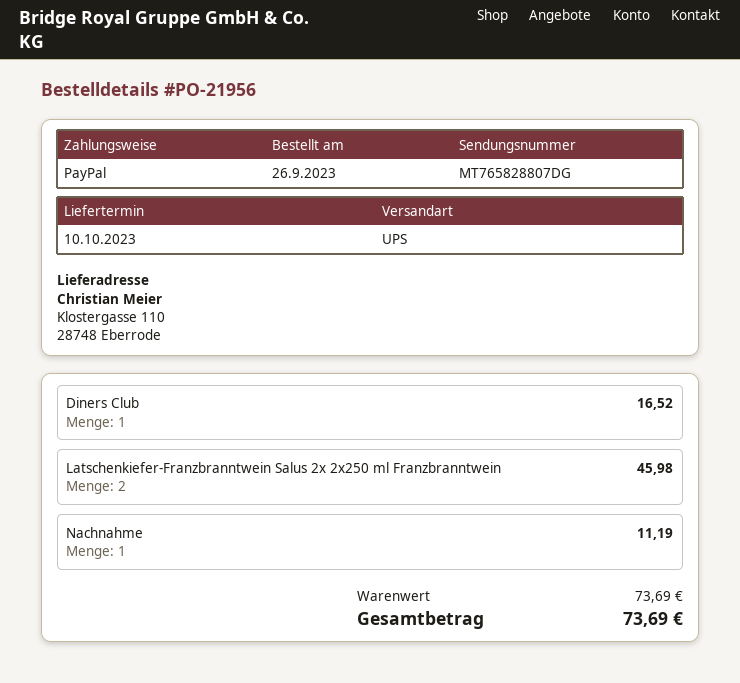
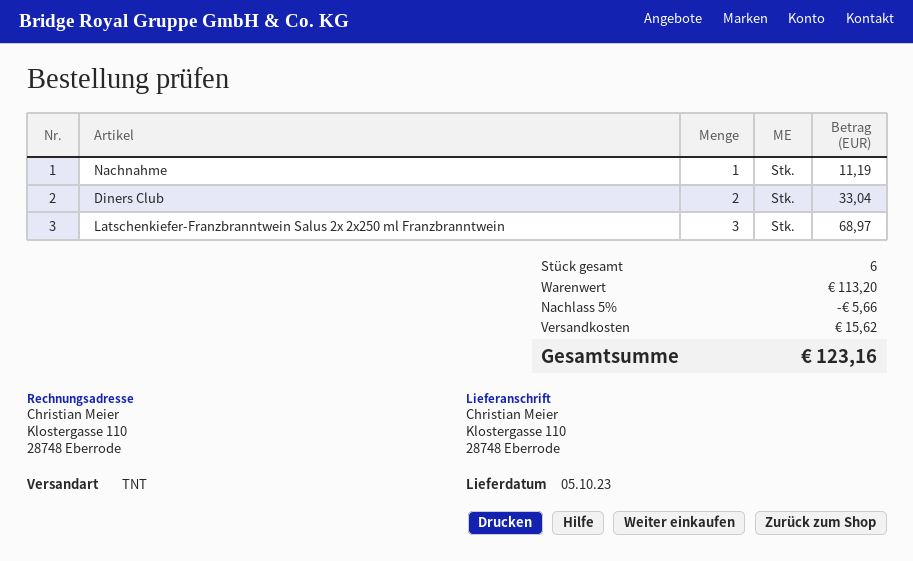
delivery date: 2023-10-10 -> 2023-10-05
shipping method: UPS -> TNT
Diners Club: 1 for 16.52 -> 2 for 33.04
Latschenkiefer-Franzbranntwein Salus 2x 2x250 ml Franzbranntwein: 2 for 45.98 -> 3 for 68.97
subtotal: 73.69 -> 113.20
discount: none -> 5% = 5.66
shipping: none -> 15.62
total: 73.69 -> 123.16

